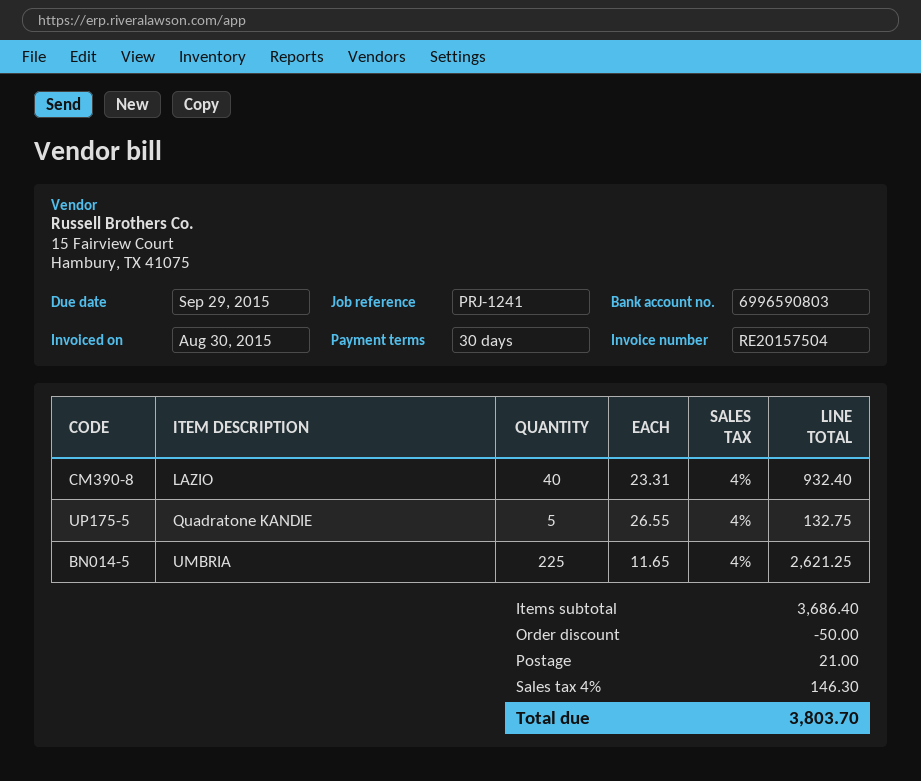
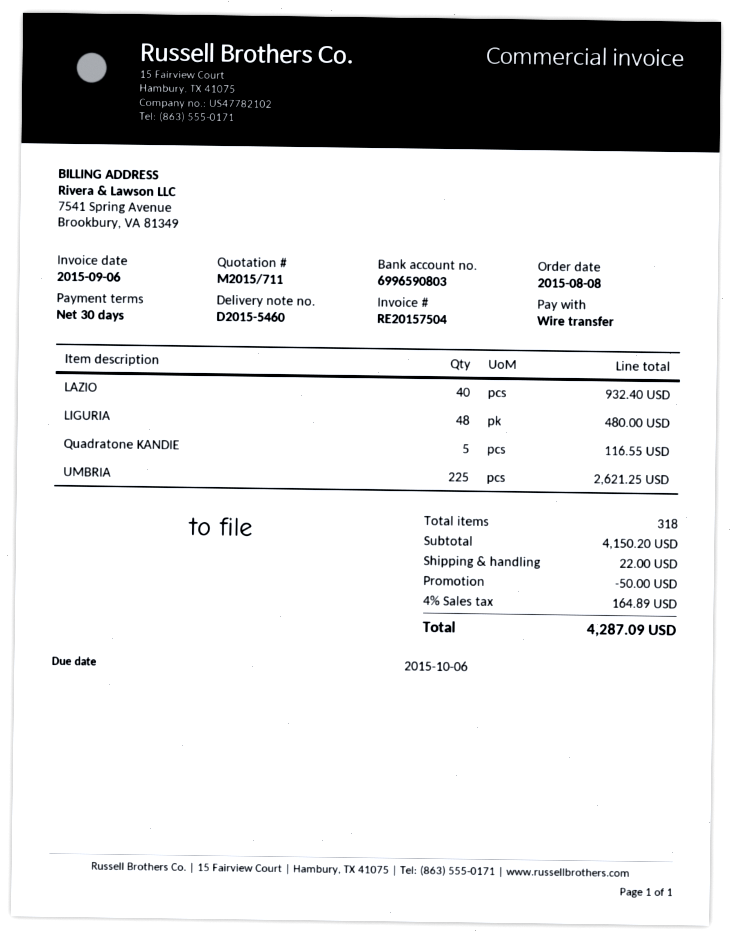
invoice date: 2015-08-30 -> 2015-09-06
due date: 2015-09-29 -> 2015-10-06
Quadratone KANDIE: 5 for 132.75 -> 5 for 116.55
LIGURIA: none -> 48 for 480.00
subtotal: 3686.40 -> 4150.20
shipping: 21.00 -> 22.00
tax: 4% = 146.30 -> 4% = 164.89
total: 3803.70 -> 4287.09

